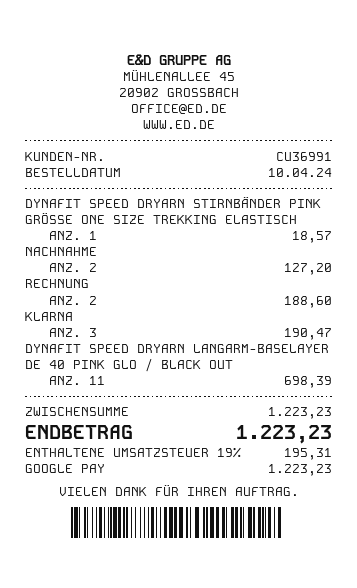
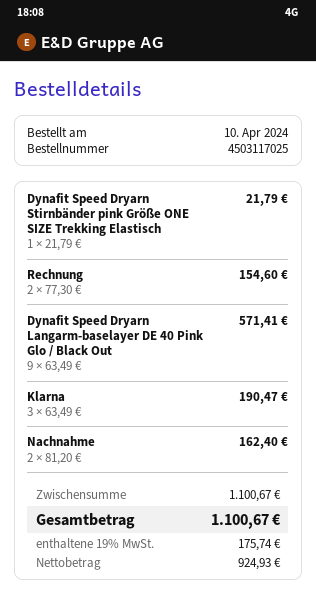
DYNAFIT SPEED DRYARN STIRNBÄNDER PINK GRÖSSE ONE SIZE TREKKING ELASTISCH: 1 for 18.57 -> 1 for 21.79
NACHNAHME: 2 for 127.20 -> 2 for 162.40
RECHNUNG: 2 for 188.60 -> 2 for 154.60
DYNAFIT SPEED DRYARN LANGARM-BASELAYER DE 40 PINK GLO / BLACK OUT: 11 for 698.39 -> 9 for 571.41
subtotal: 1223.23 -> 1100.67
tax: 19% = 195.31 -> 19% = 175.74
total: 1223.23 -> 1100.67

